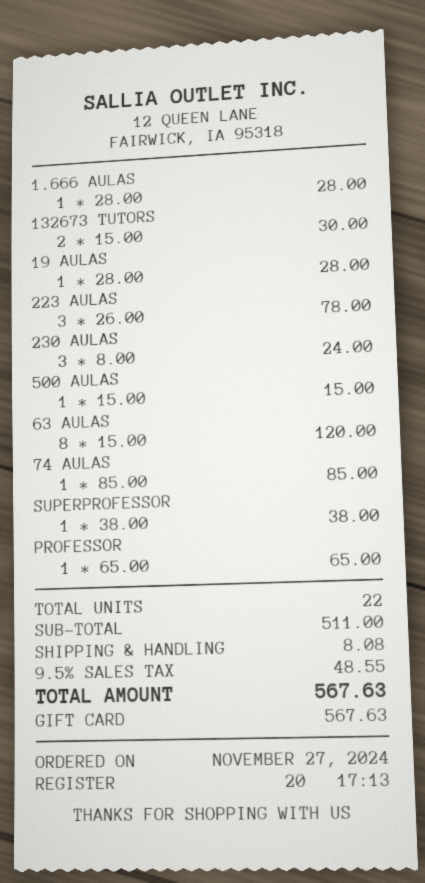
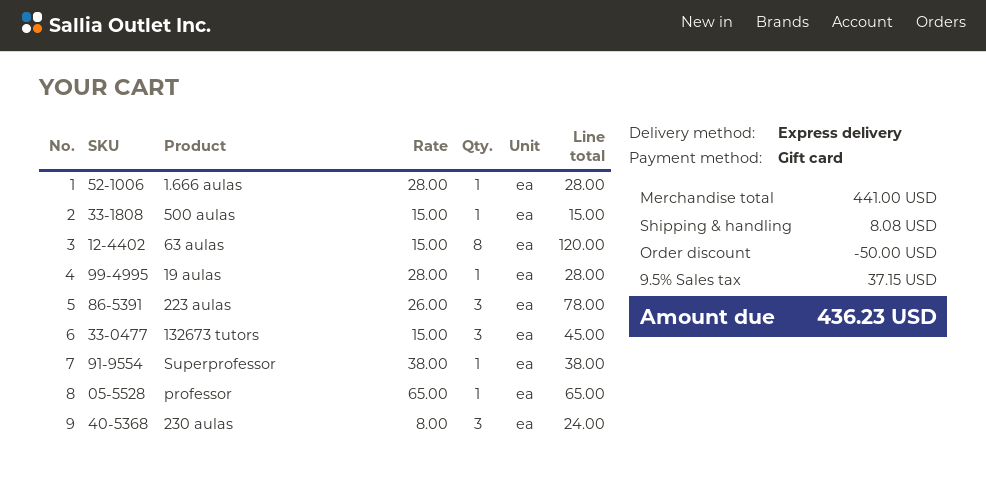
132673 TUTORS: 2 x 15.00 = 30.00 -> 3 x 15.00 = 45.00
74 AULAS: 1 x 85.00 = 85.00 -> none
subtotal: 511.00 -> 441.00
discount: none -> 50.00
tax: 9.5% = 48.55 -> 9.5% = 37.15
total: 567.63 -> 436.23

